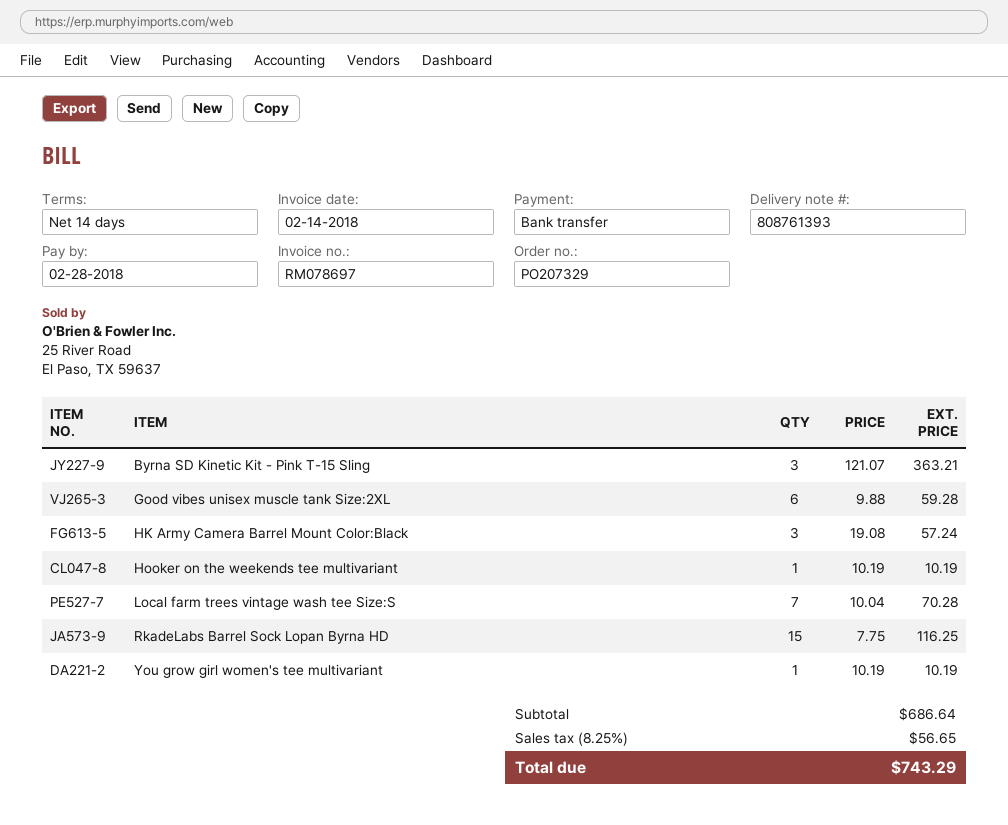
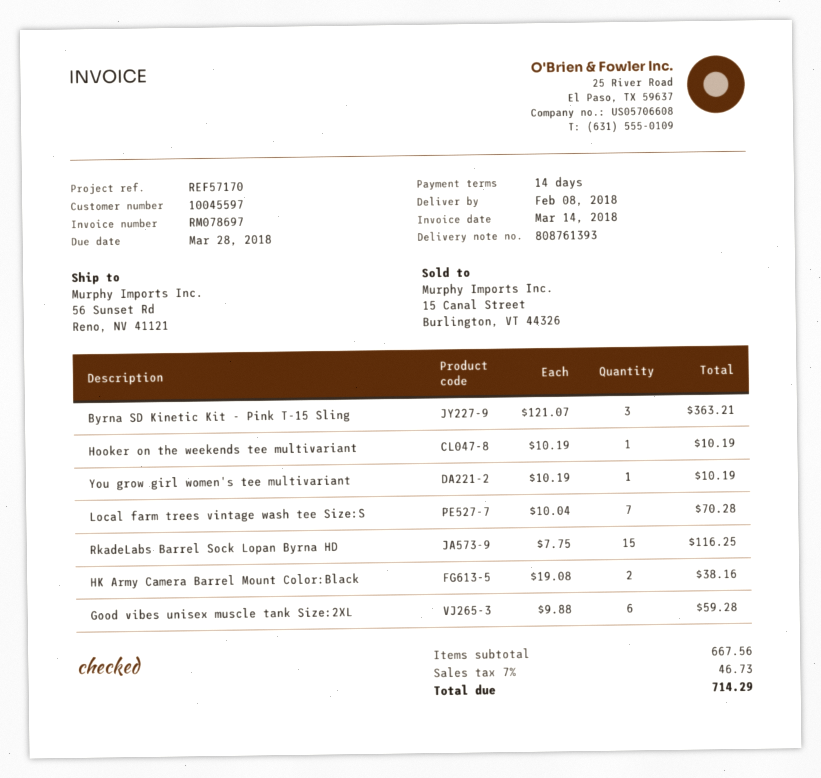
invoice date: 2018-02-14 -> 2018-03-14
due date: 2018-02-28 -> 2018-03-28
HK Army Camera Barrel Mount Color:Black: 3 x 19.08 = 57.24 -> 2 x 19.08 = 38.16
subtotal: 686.64 -> 667.56
tax: 8.25% = 56.65 -> 7% = 46.73
total: 743.29 -> 714.29

